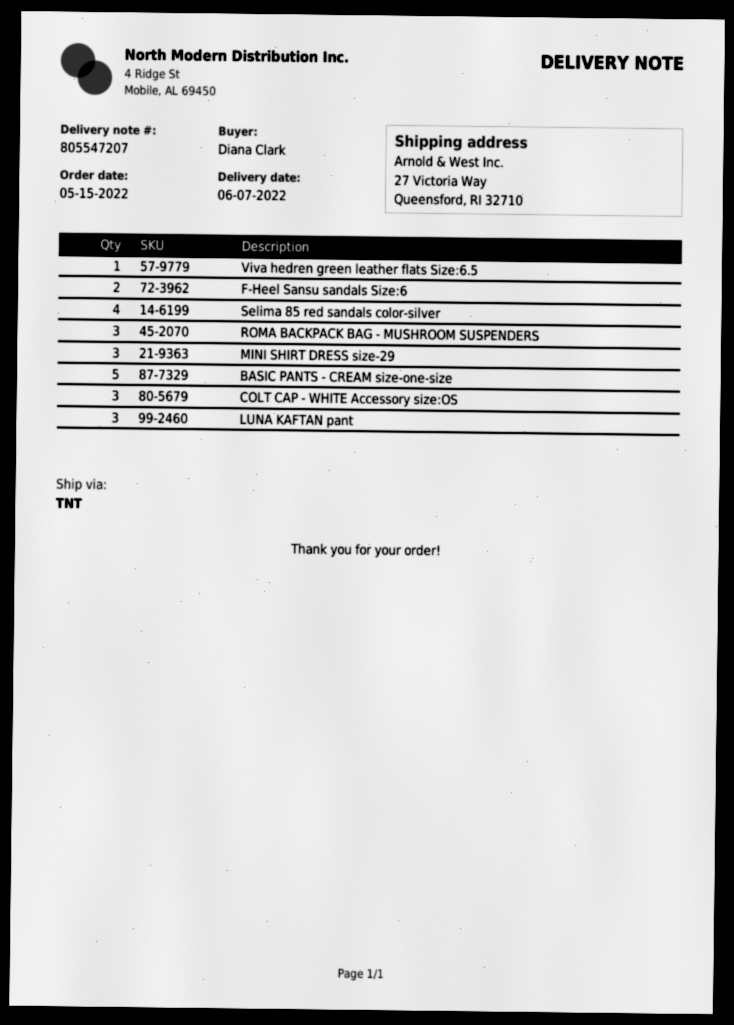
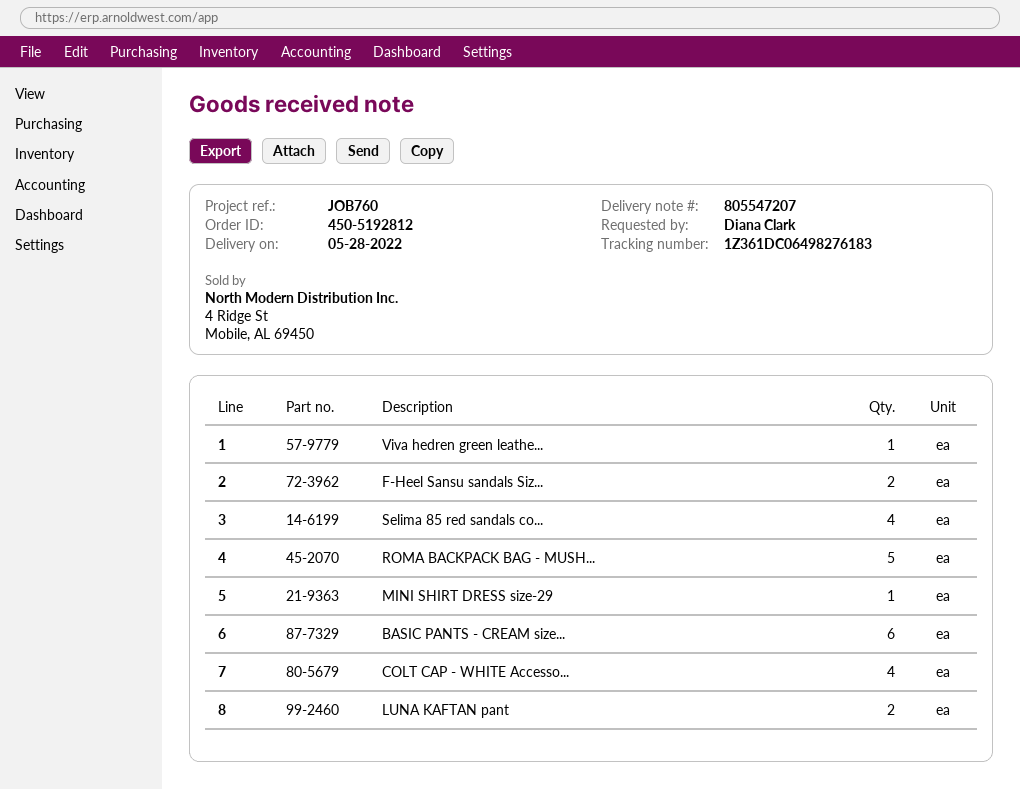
delivery date: 2022-06-07 -> 2022-05-28
ROMA BACKPACK BAG - MUSHROOM SUSPENDERS: 3 -> 5
MINI SHIRT DRESS size-29: 3 -> 1
BASIC PANTS - CREAM size-one-size: 5 -> 6
COLT CAP - WHITE Accessory size:OS: 3 -> 4
LUNA KAFTAN pant: 3 -> 2

